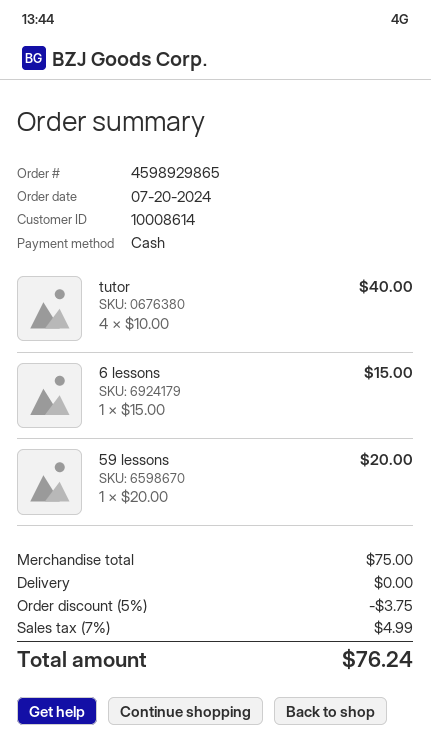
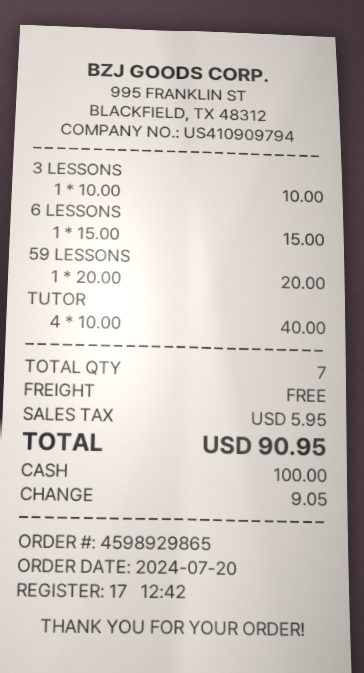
3 LESSONS: none -> 1 x 10.00 = 10.00
discount: 5% = 3.75 -> none
tax: 4.99 -> 5.95
total: 76.24 -> 90.95

